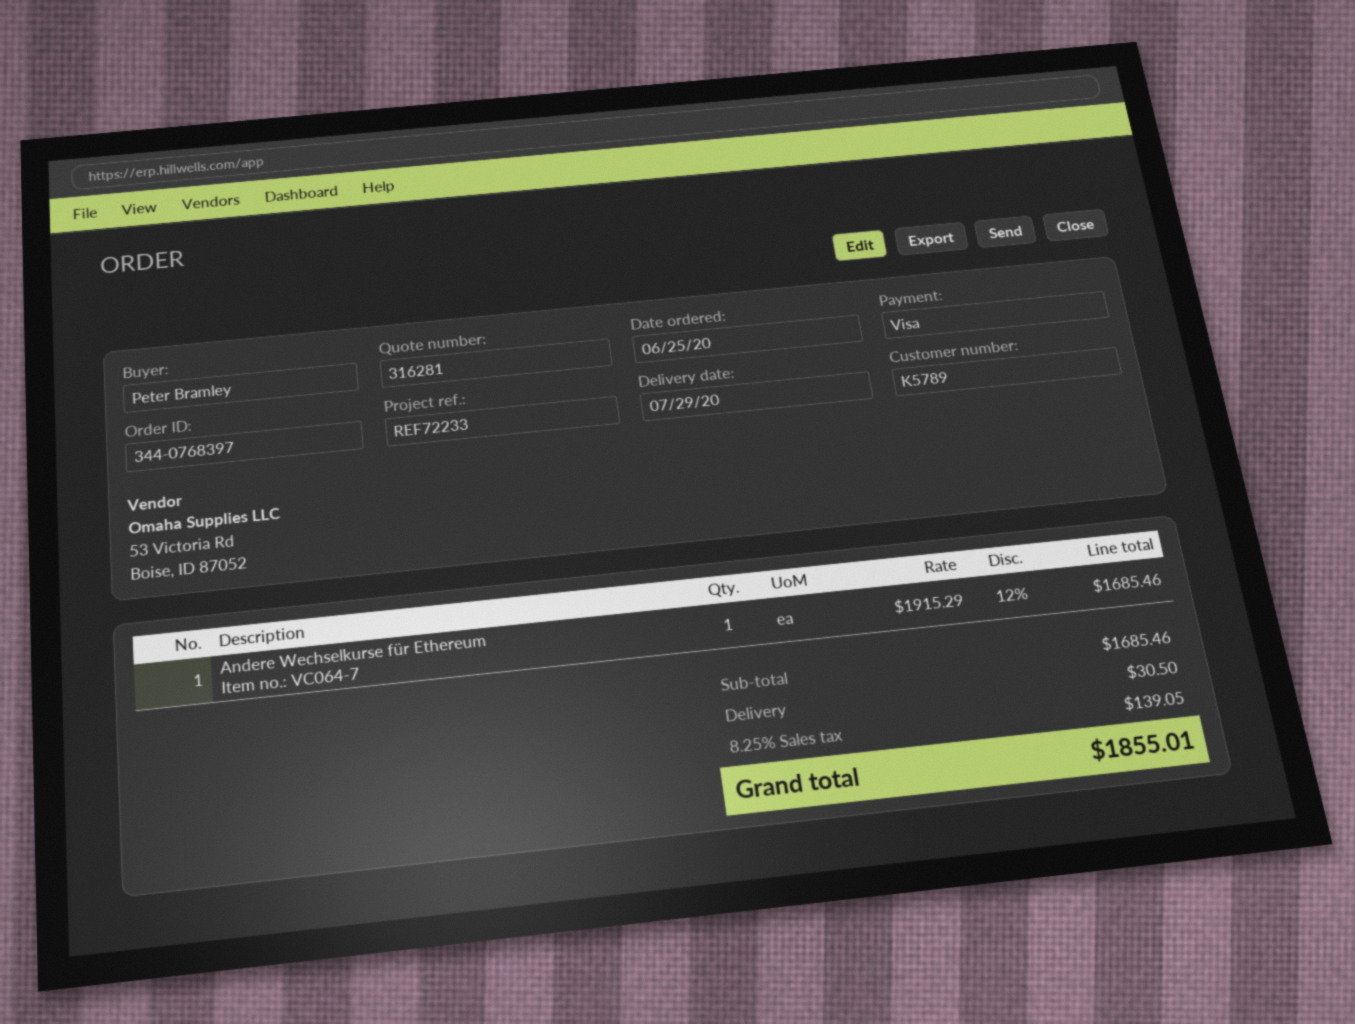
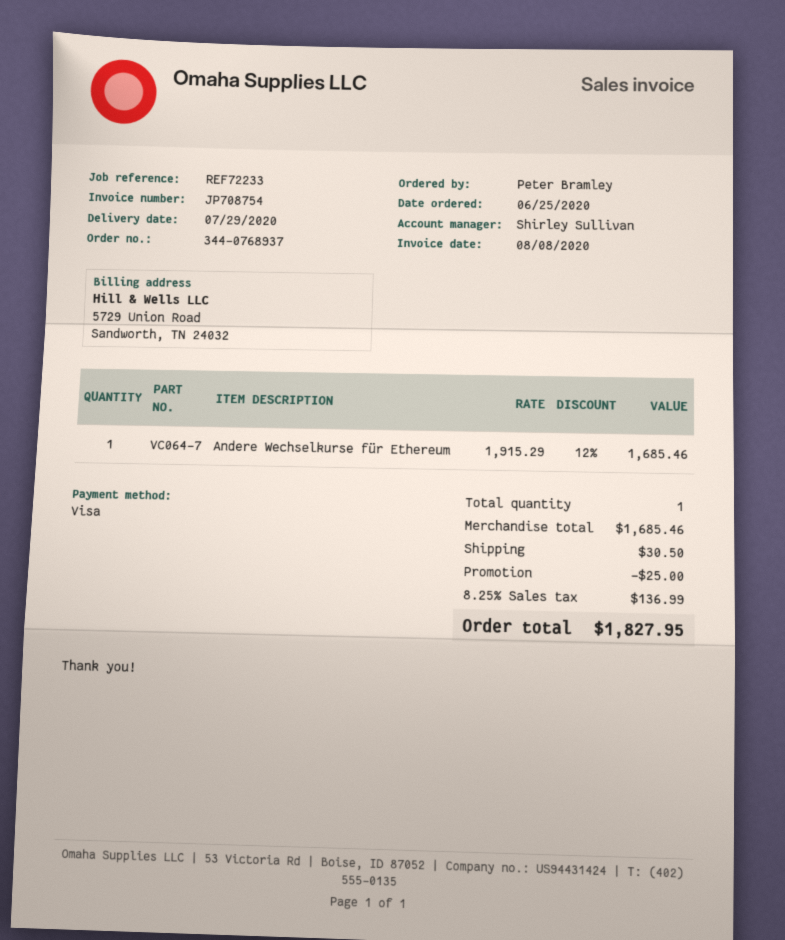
order number: 344-0768397 -> 344-0768937
discount: none -> 25.00
tax: 8.25% = 139.05 -> 8.25% = 136.99
total: 1855.01 -> 1827.95

